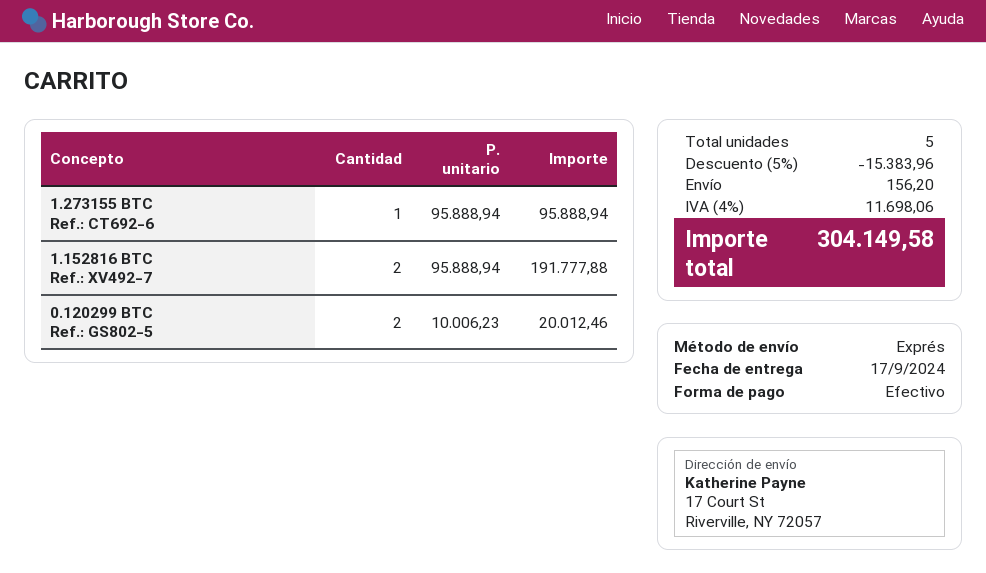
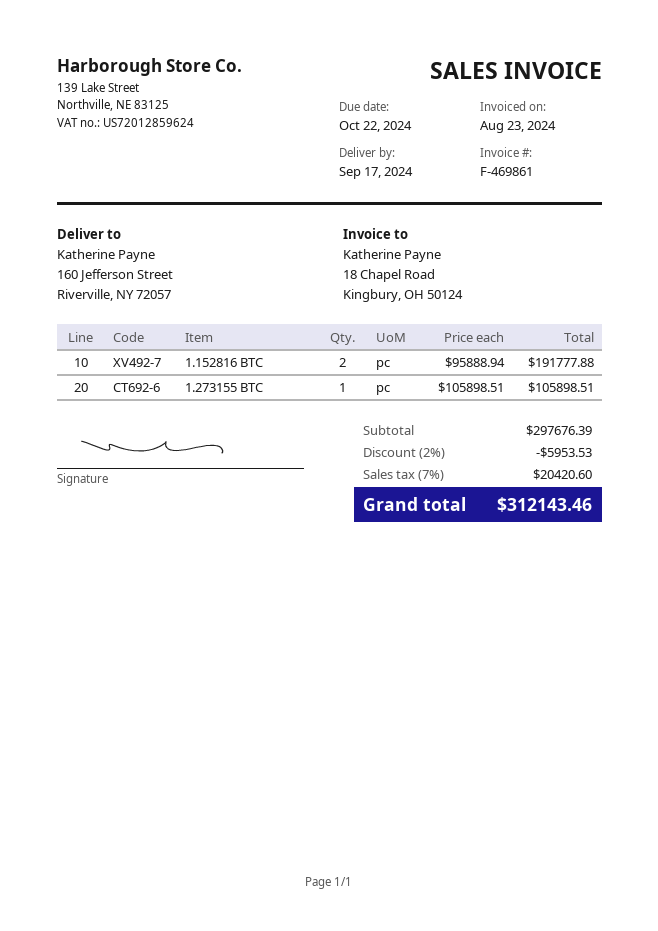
ship to: 17 Court St, Riverville, NY 72057 -> 160 Jefferson Street, Riverville, NY 72057
1.273155 BTC: 1 x 95888.94 = 95888.94 -> 1 x 105898.51 = 105898.51
0.120299 BTC: 2 x 10006.23 = 20012.46 -> none
discount: 5% = 15383.96 -> 2% = 5953.53
shipping: 156.20 -> none
tax: 4% = 11698.06 -> 7% = 20420.60
total: 304149.58 -> 312143.46

